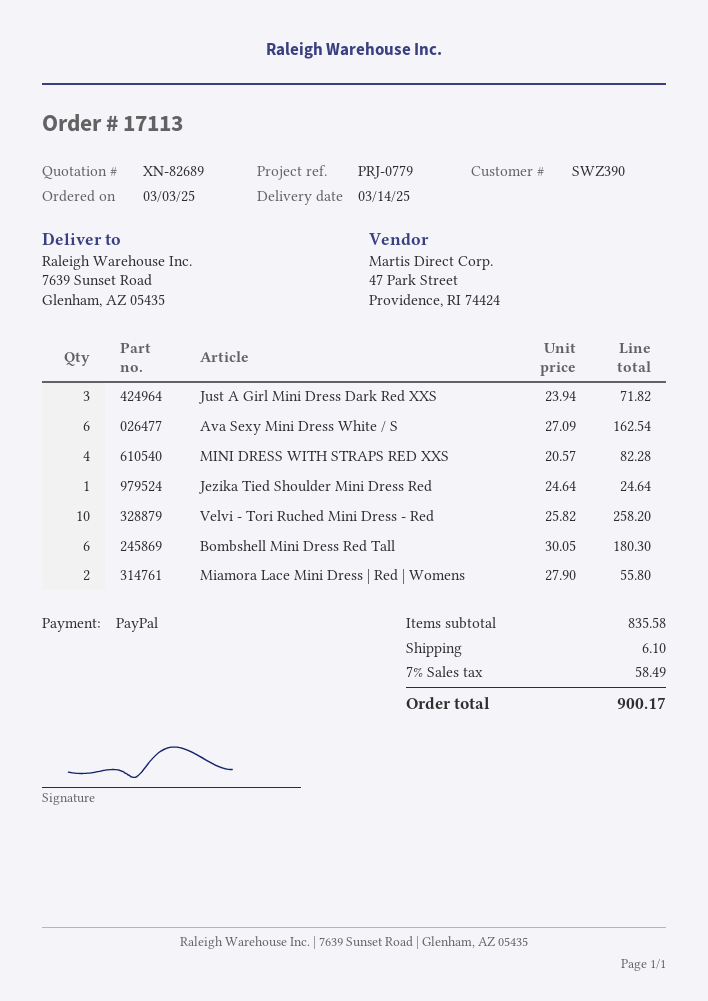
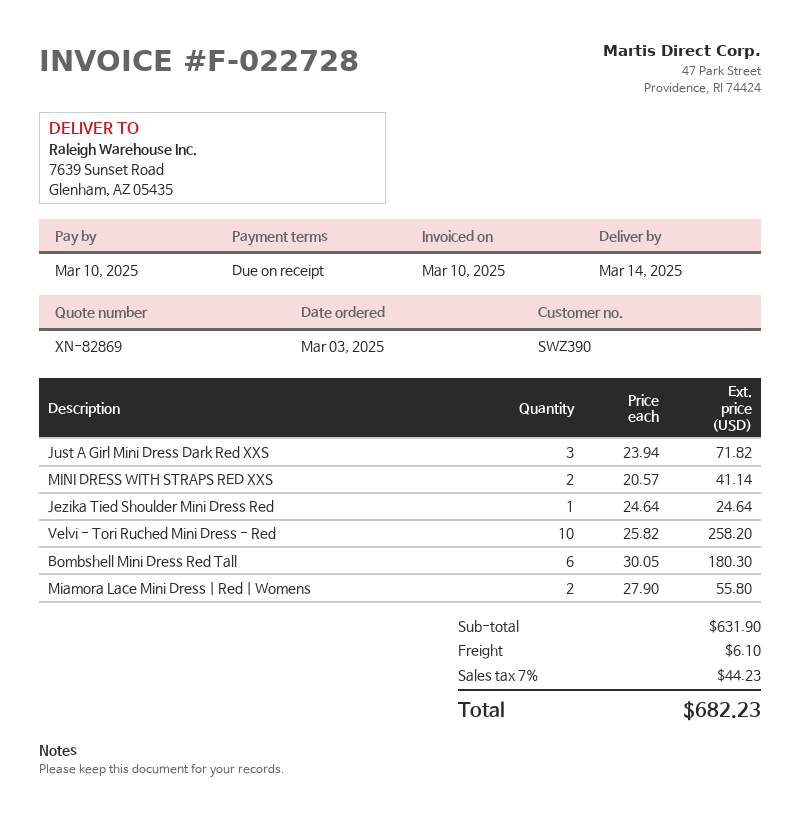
quote number: XN-82689 -> XN-82869
Ava Sexy Mini Dress White / S: 6 x 27.09 = 162.54 -> none
MINI DRESS WITH STRAPS RED XXS: 4 x 20.57 = 82.28 -> 2 x 20.57 = 41.14
subtotal: 835.58 -> 631.90
tax: 7% = 58.49 -> 7% = 44.23
total: 900.17 -> 682.23

